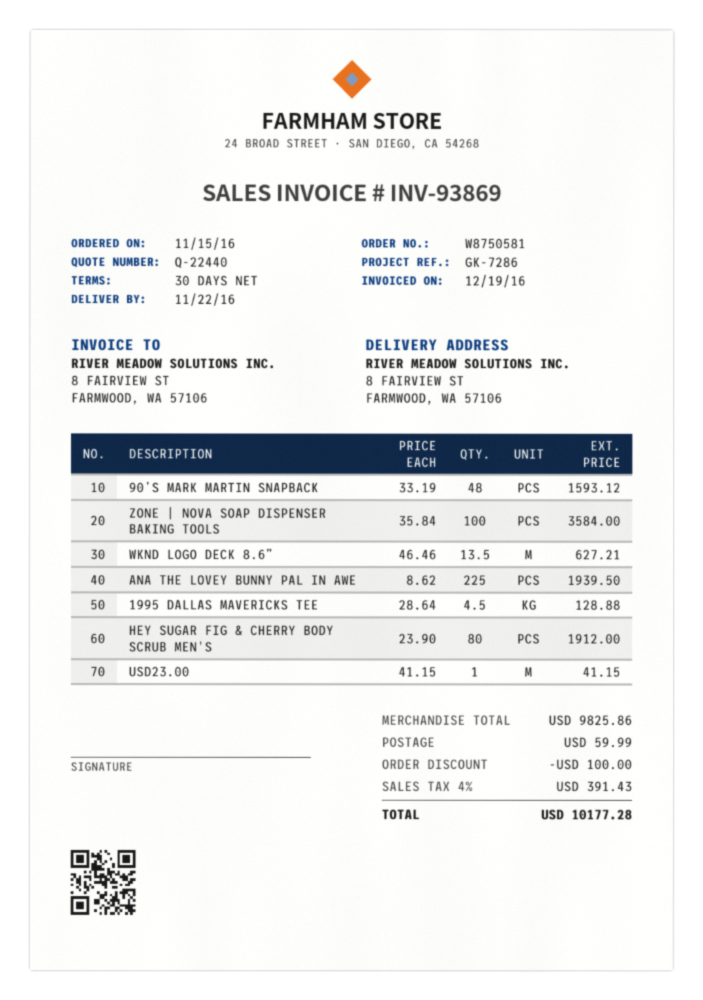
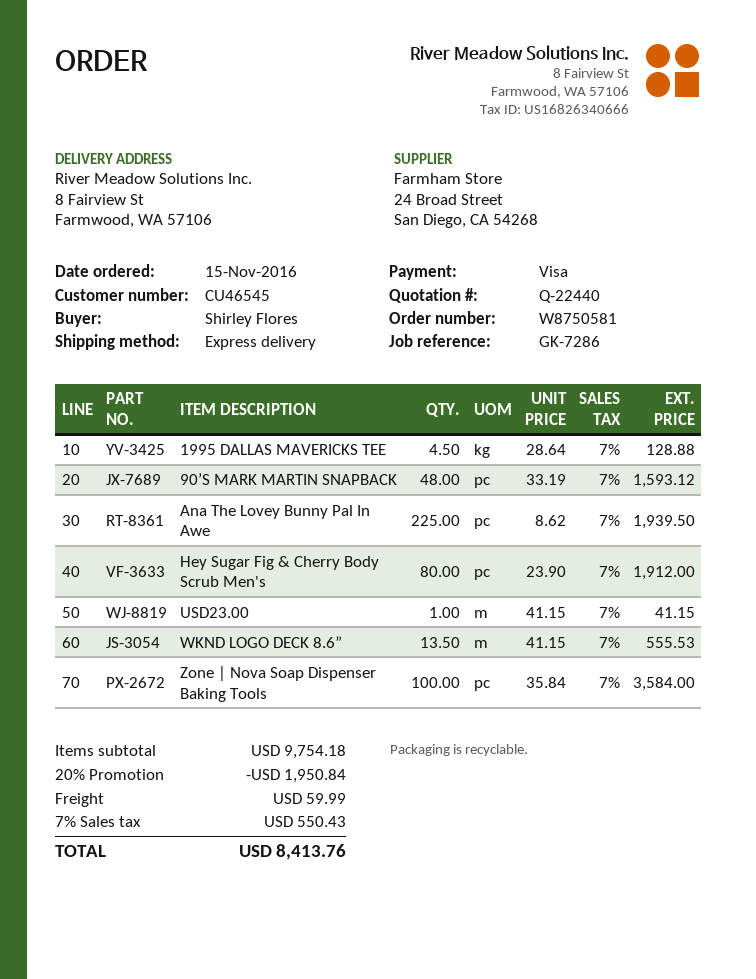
WKND LOGO DECK 8.6”: 13.5 x 46.46 = 627.21 -> 13.5 x 41.15 = 555.53
subtotal: 9825.86 -> 9754.18
discount: 100.00 -> 1950.84
tax: 4% = 391.43 -> 7% = 550.43
total: 10177.28 -> 8413.76

